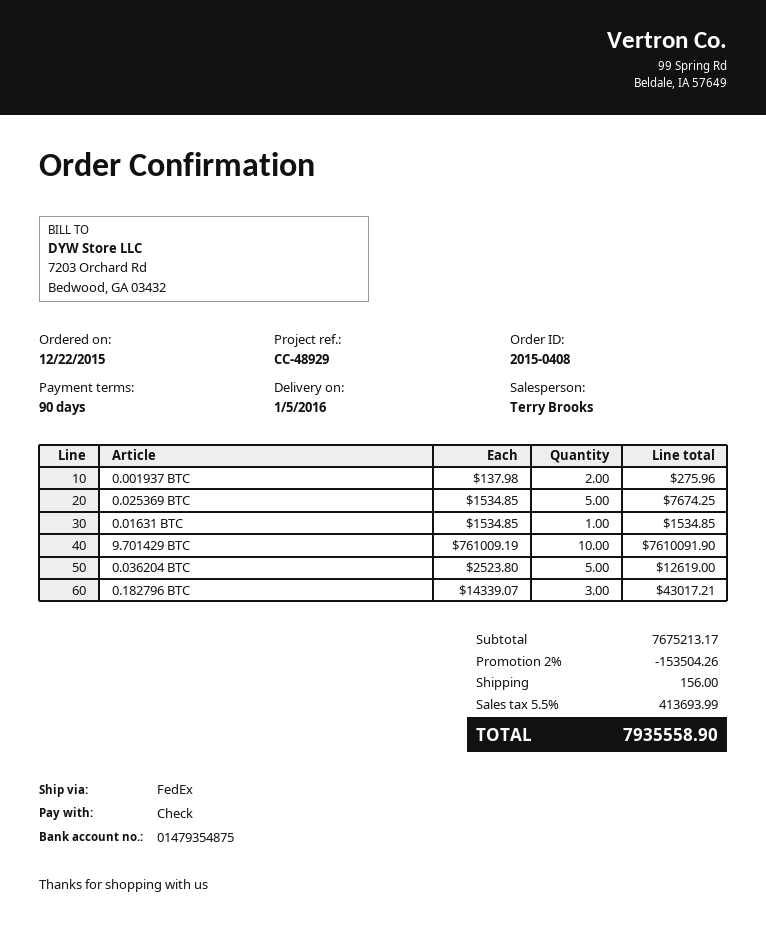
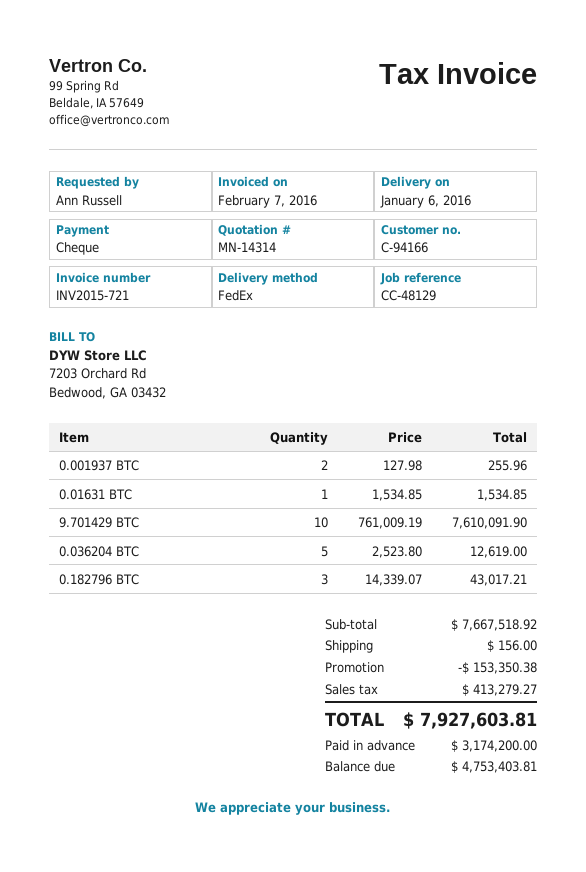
delivery date: 2016-01-05 -> 2016-01-06
reference: CC-48929 -> CC-48129
0.001937 BTC: 2 x 137.98 = 275.96 -> 2 x 127.98 = 255.96
0.025369 BTC: 5 x 1534.85 = 7674.25 -> none
subtotal: 7675213.17 -> 7667518.92
discount: 153504.26 -> 153350.38
tax: 413693.99 -> 413279.27
total: 7935558.90 -> 7927603.81

